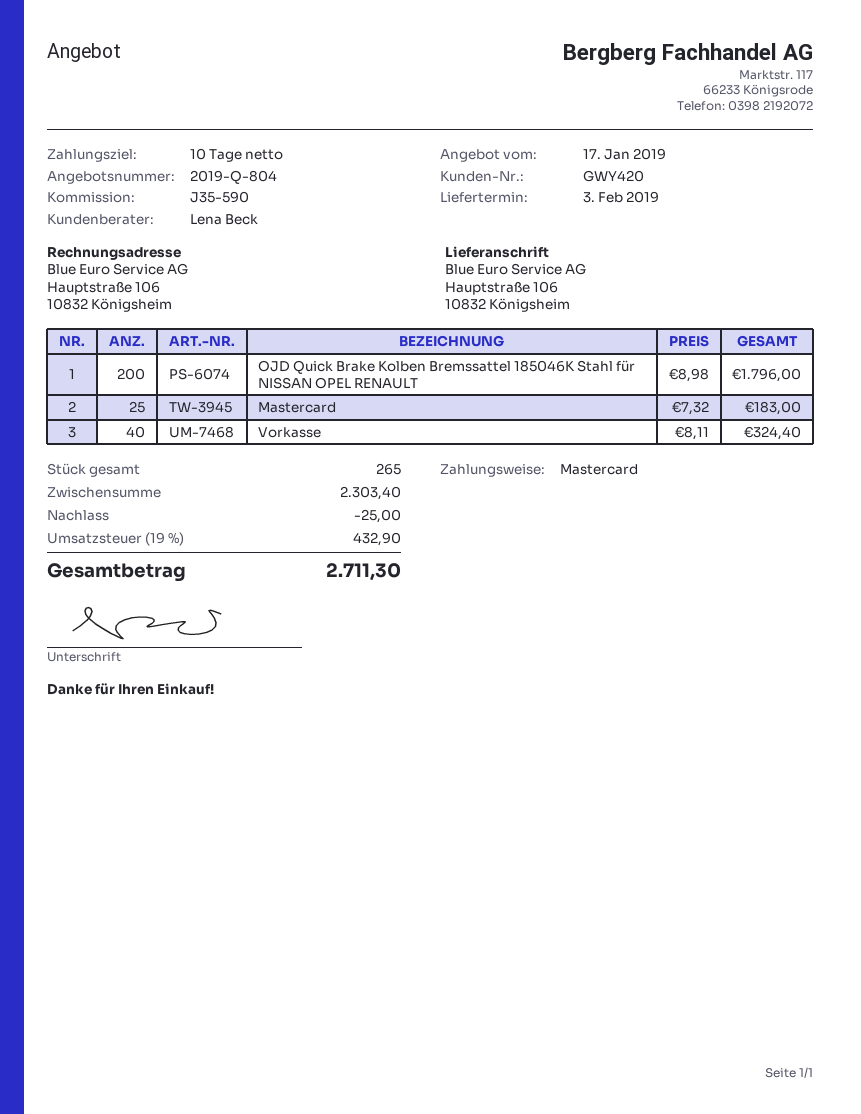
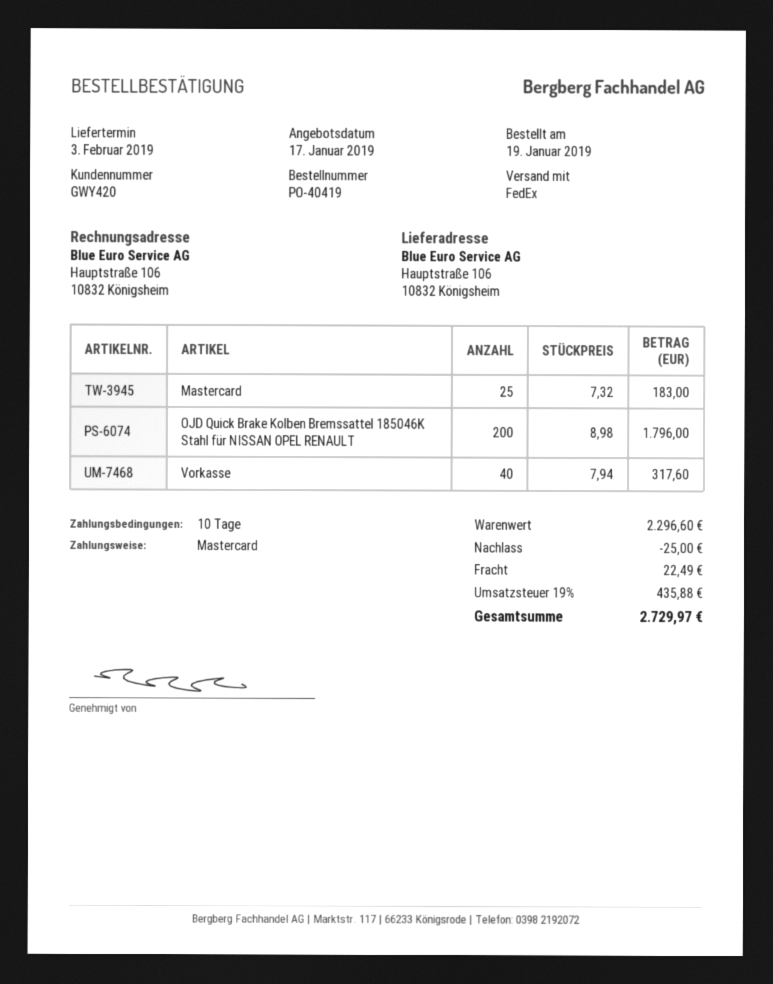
Vorkasse: 40 x 8.11 = 324.40 -> 40 x 7.94 = 317.60
subtotal: 2303.40 -> 2296.60
shipping: none -> 22.49
tax: 19% = 432.90 -> 19% = 435.88
total: 2711.30 -> 2729.97

